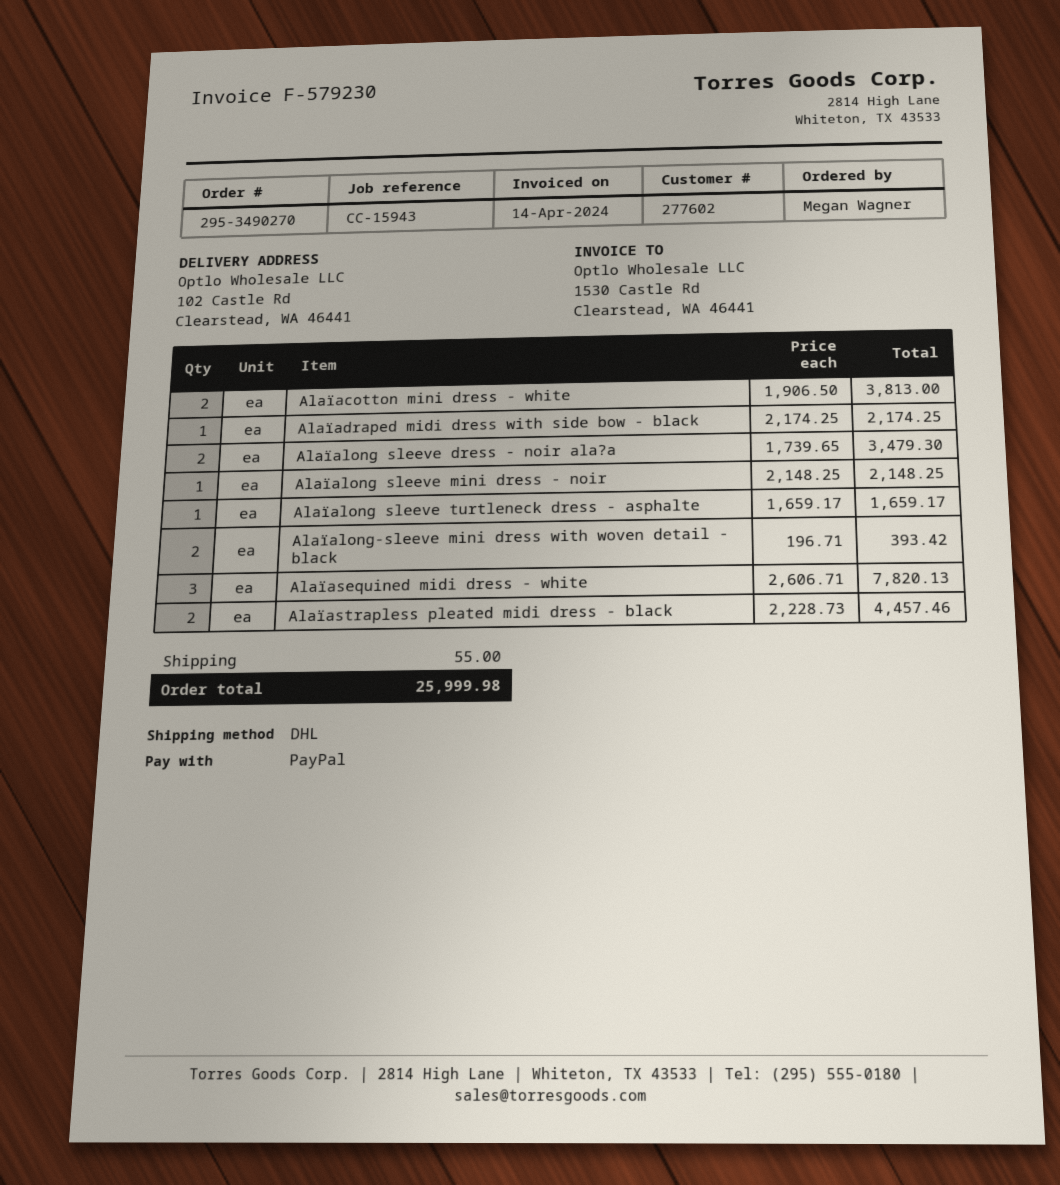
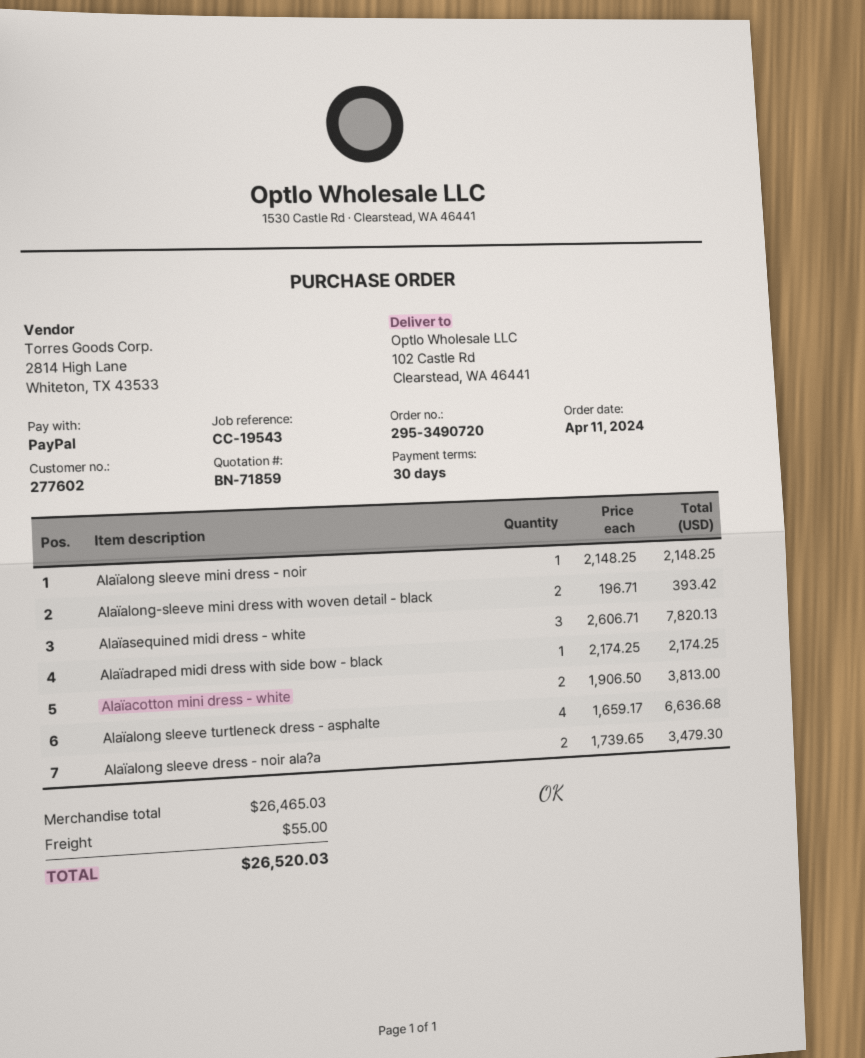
order number: 295-3490270 -> 295-3490720
reference: CC-15943 -> CC-19543
Alaïalong sleeve turtleneck dress - asphalte: 1 x 1659.17 = 1659.17 -> 4 x 1659.17 = 6636.68
Alaïastrapless pleated midi dress - black: 2 x 2228.73 = 4457.46 -> none
total: 25999.98 -> 26520.03

